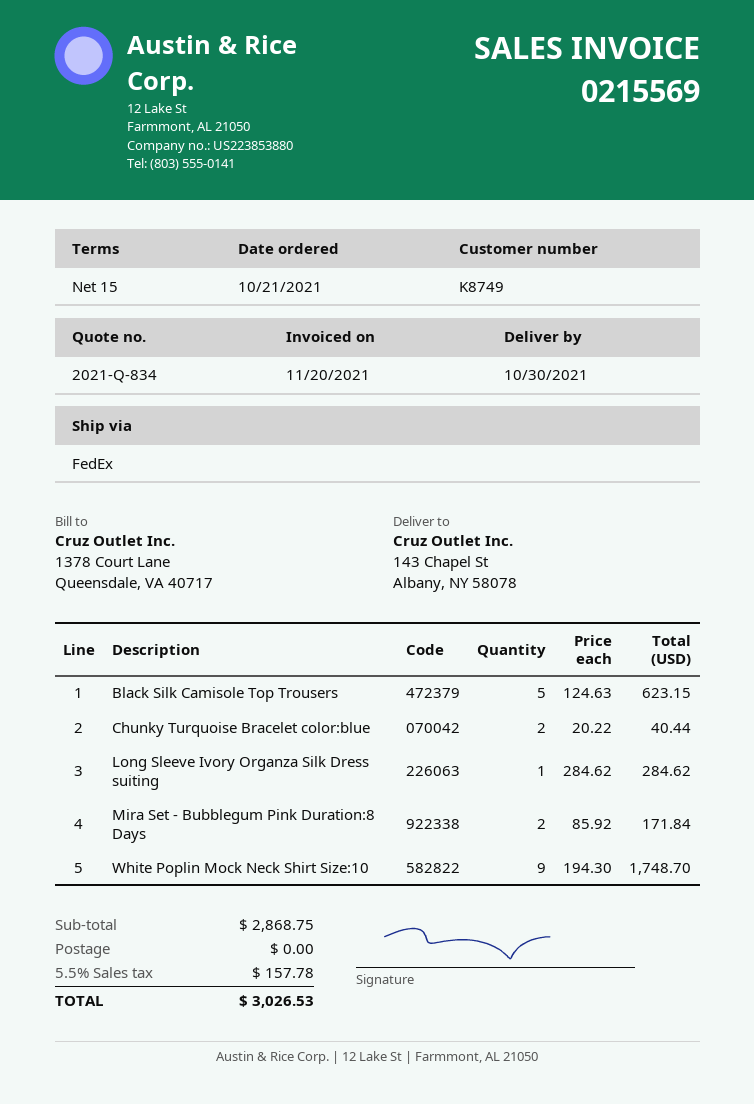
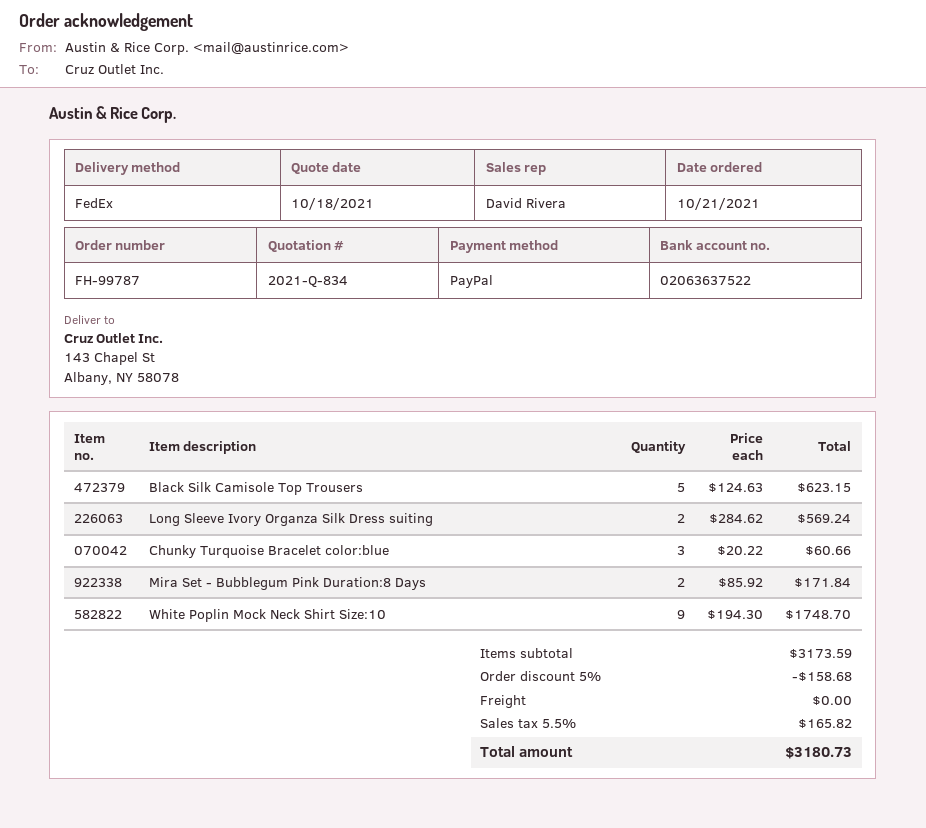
Chunky Turquoise Bracelet color:blue: 2 x 20.22 = 40.44 -> 3 x 20.22 = 60.66
Long Sleeve Ivory Organza Silk Dress suiting: 1 x 284.62 = 284.62 -> 2 x 284.62 = 569.24
subtotal: 2868.75 -> 3173.59
discount: none -> 5% = 158.68
tax: 5.5% = 157.78 -> 5.5% = 165.82
total: 3026.53 -> 3180.73

